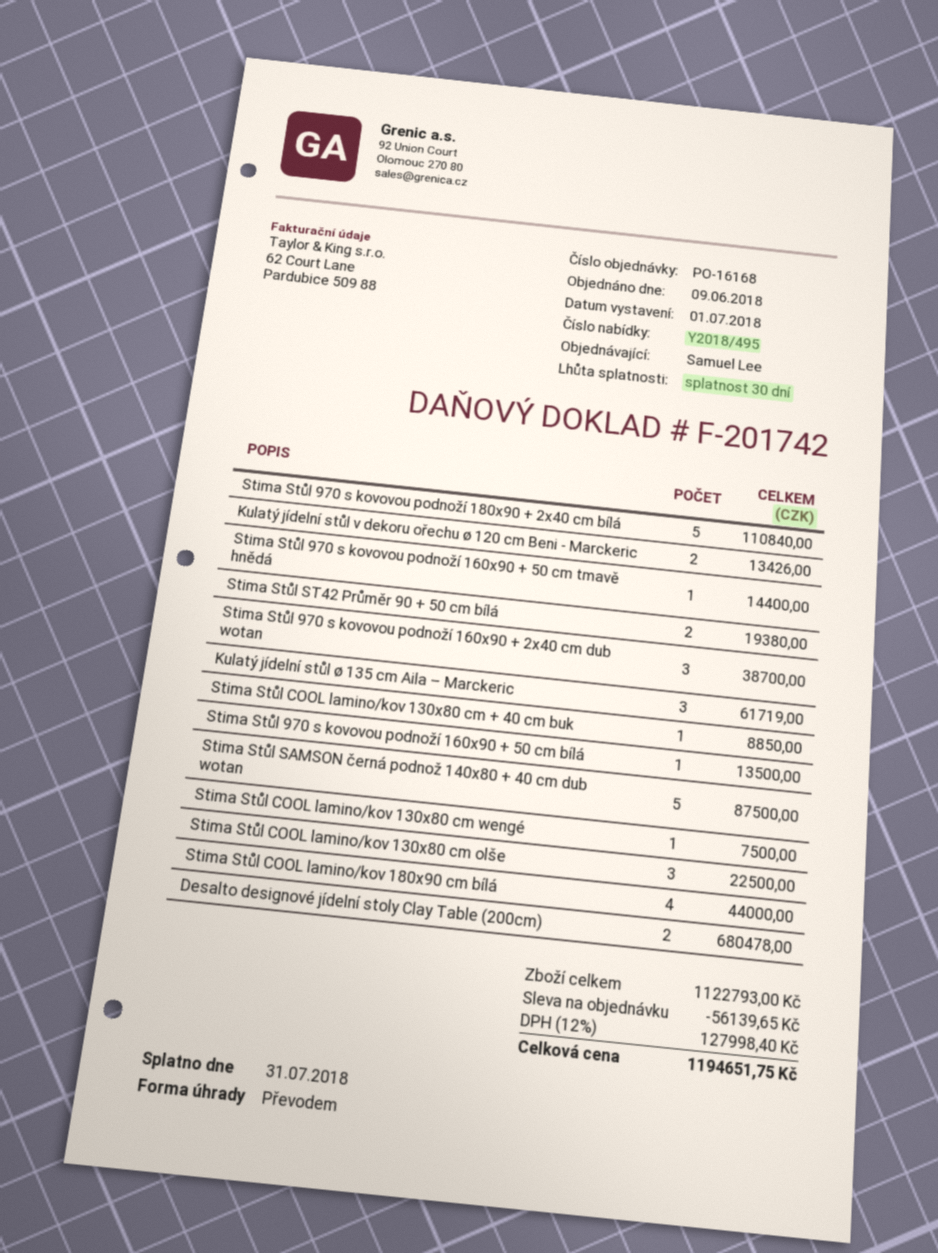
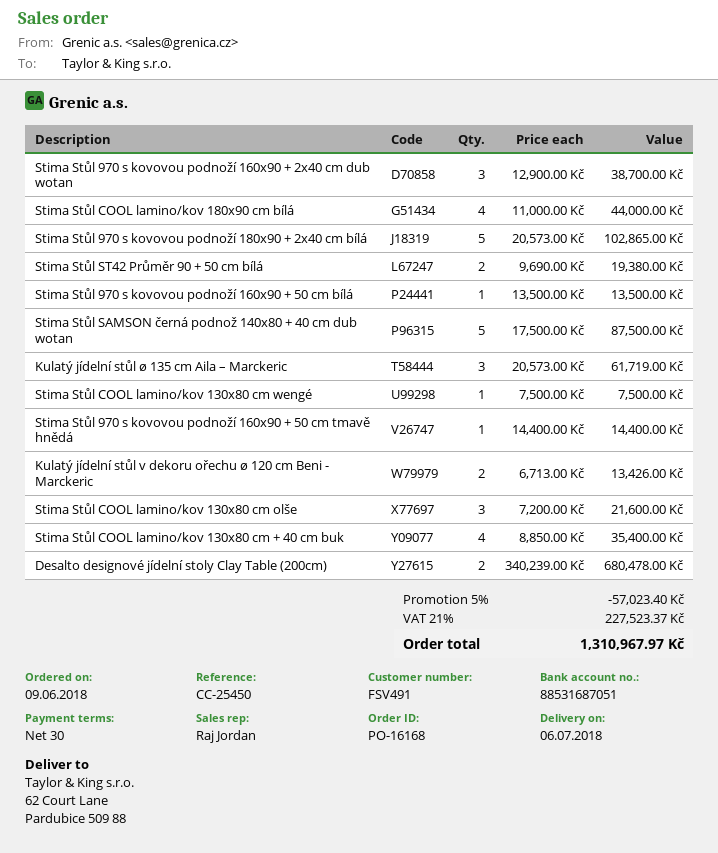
Stima Stůl 970 s kovovou podnoží 180x90 + 2x40 cm bílá: 5 for 110840.00 -> 5 for 102865.00
Stima Stůl COOL lamino/kov 130x80 cm + 40 cm buk: 1 for 8850.00 -> 4 for 35400.00
Stima Stůl COOL lamino/kov 130x80 cm olše: 3 for 22500.00 -> 3 for 21600.00
discount: 56139.65 -> 57023.40
tax: 12% = 127998.40 -> 21% = 227523.37
total: 1194651.75 -> 1310967.97

